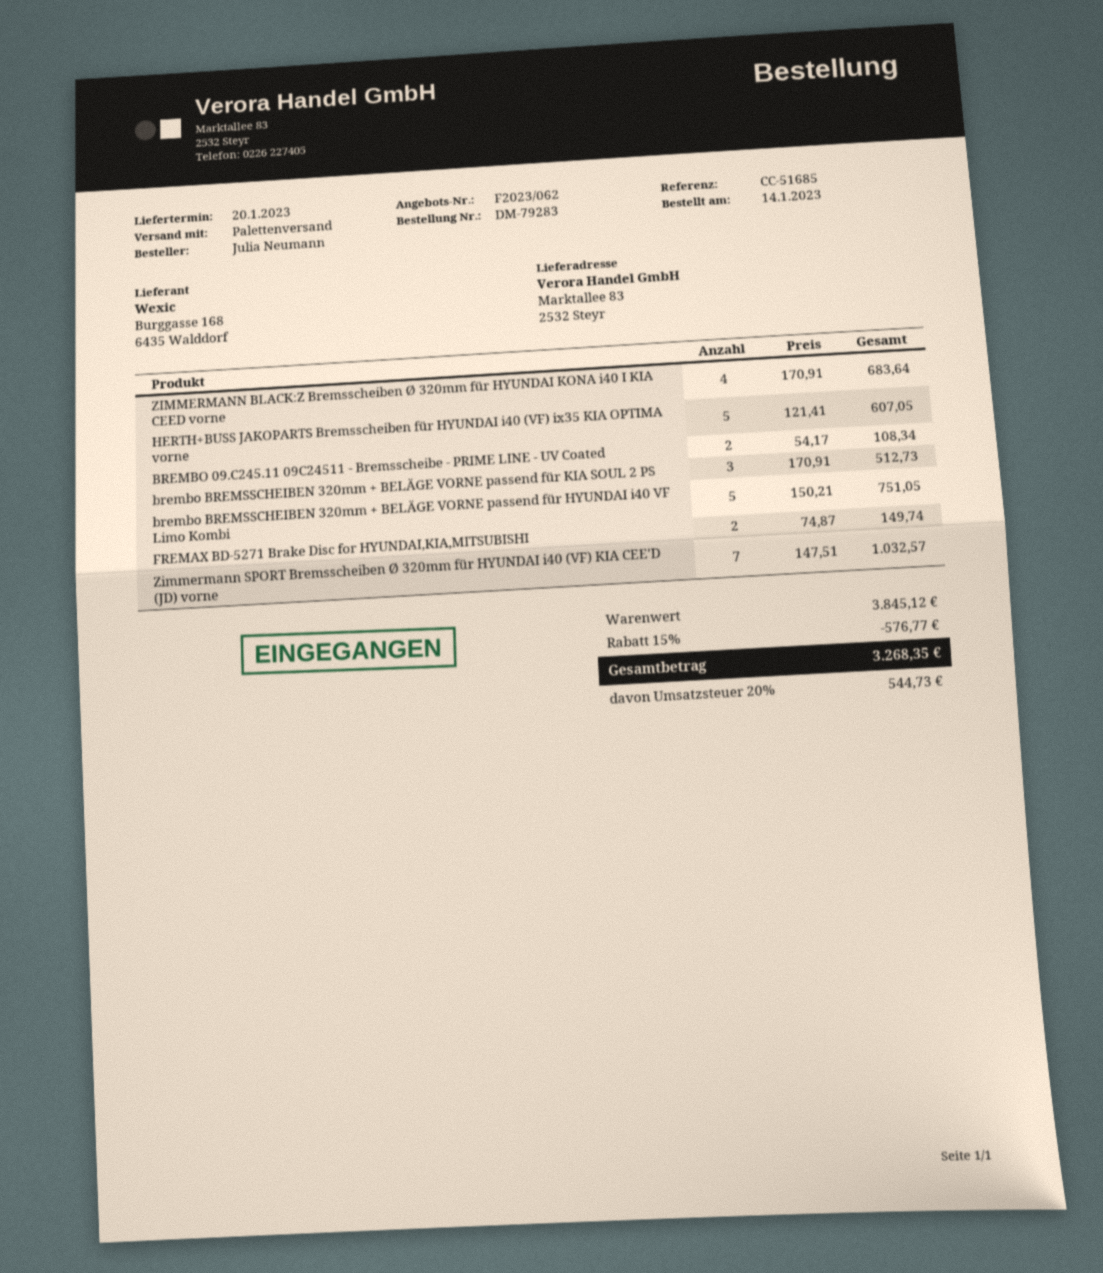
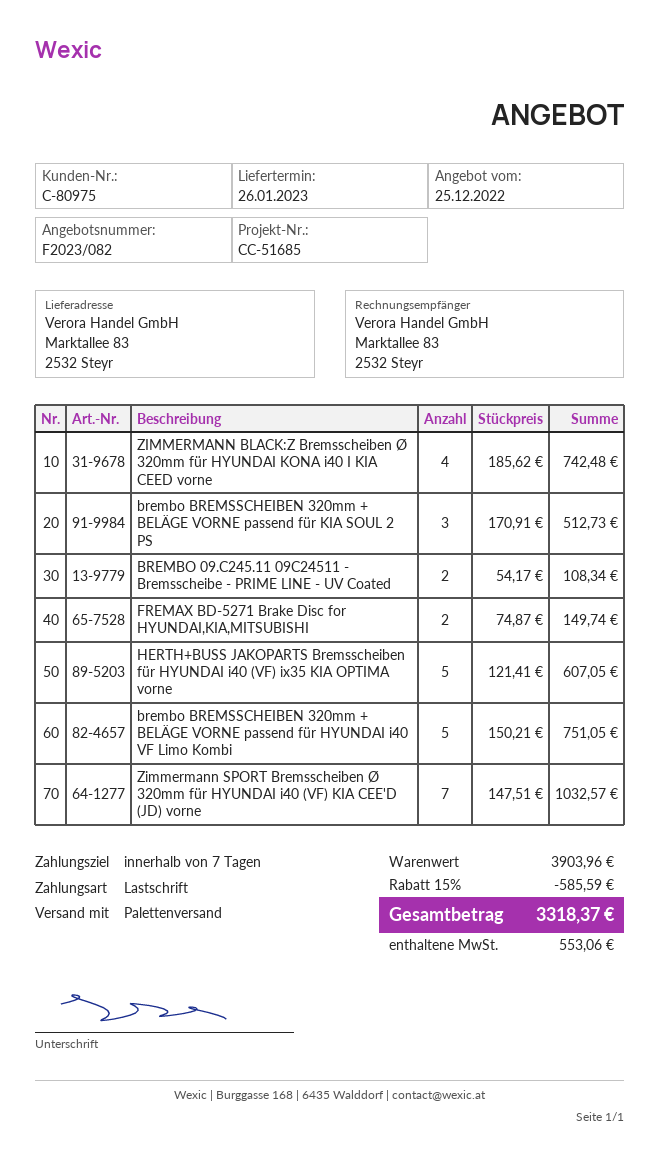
quote number: F2023/062 -> F2023/082
delivery date: 2023-01-20 -> 2023-01-26
ZIMMERMANN BLACK:Z Bremsscheiben Ø 320mm für HYUNDAI KONA i40 I KIA CEED vorne: 4 x 170.91 = 683.64 -> 4 x 185.62 = 742.48
subtotal: 3845.12 -> 3903.96
discount: 15% = 576.77 -> 15% = 585.59
tax: 544.73 -> 553.06
total: 3268.35 -> 3318.37

